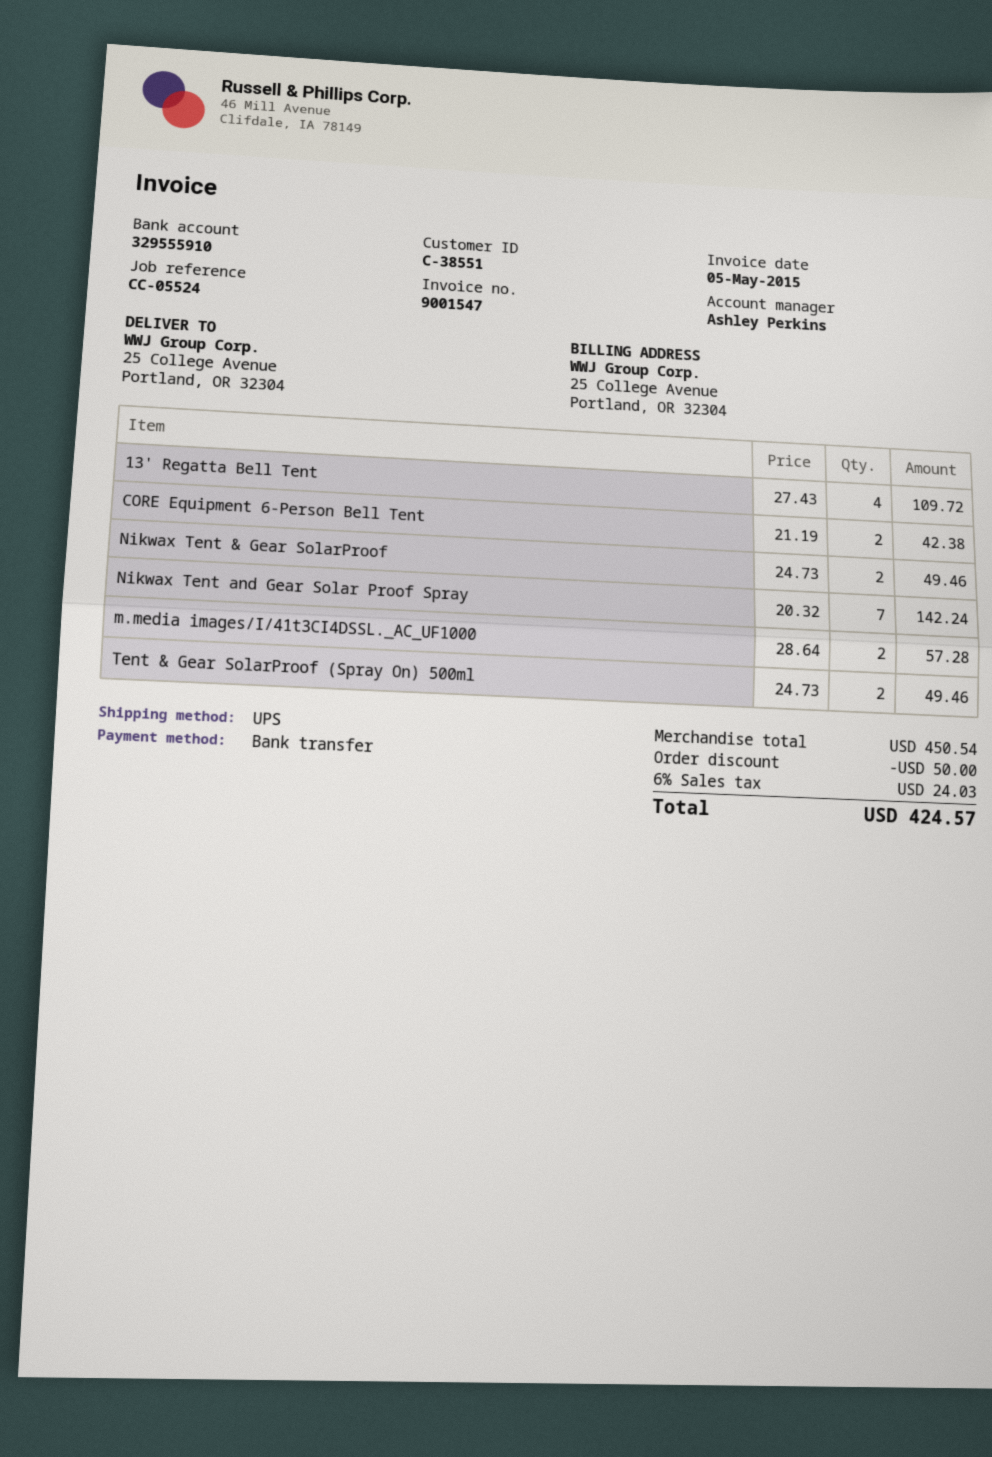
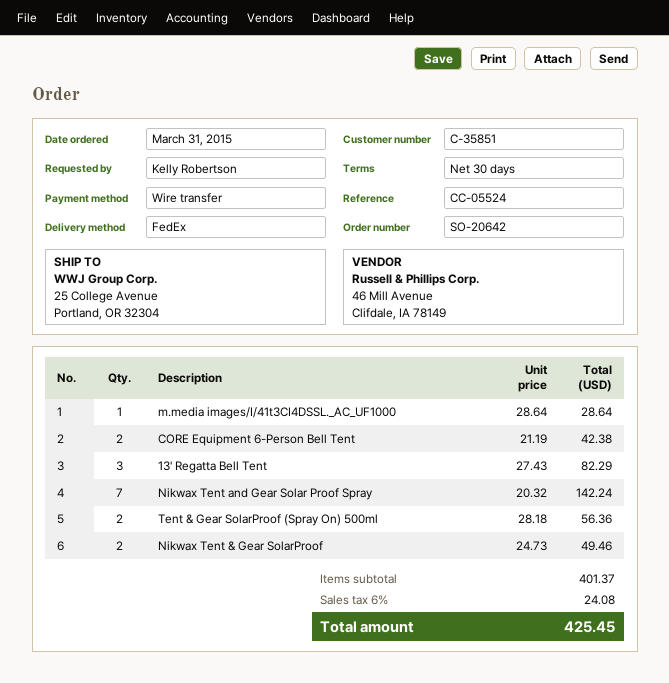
customer number: C-38551 -> C-35851
shipping method: UPS -> FedEx
13' Regatta Bell Tent: 4 x 27.43 = 109.72 -> 3 x 27.43 = 82.29
m.media images/I/41t3CI4DSSL._AC_UF1000: 2 x 28.64 = 57.28 -> 1 x 28.64 = 28.64
Tent & Gear SolarProof (Spray On) 500ml: 2 x 24.73 = 49.46 -> 2 x 28.18 = 56.36
subtotal: 450.54 -> 401.37
discount: 50.00 -> none
tax: 6% = 24.03 -> 6% = 24.08
total: 424.57 -> 425.45

